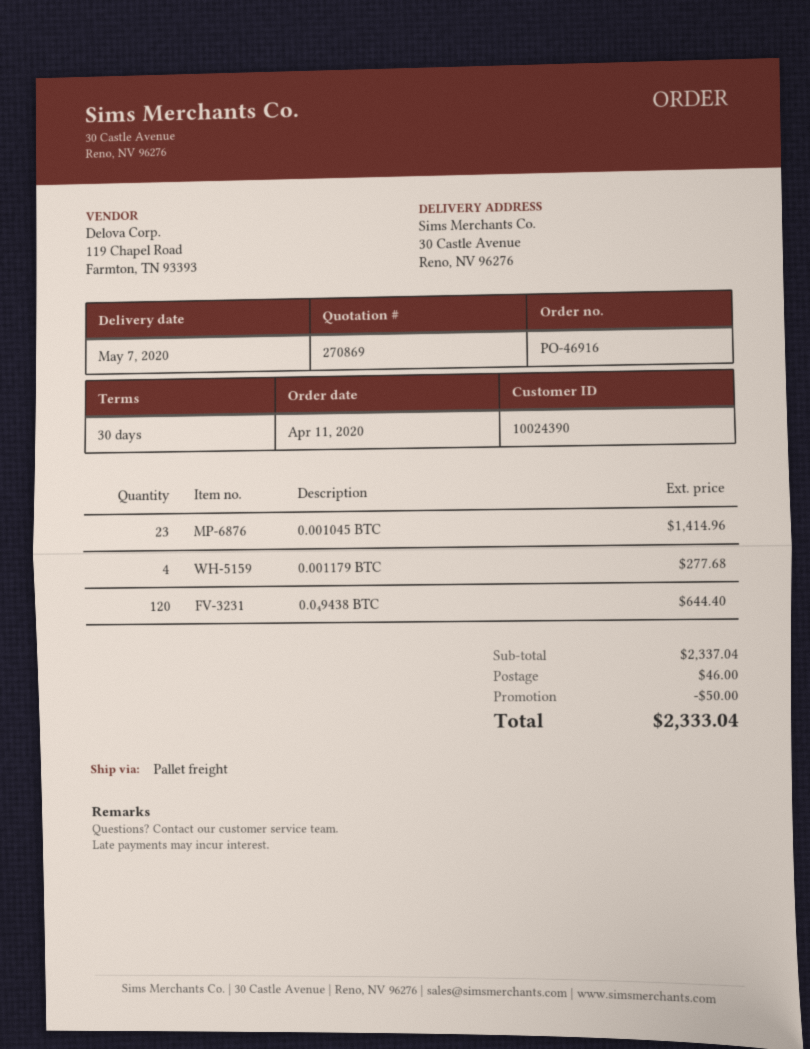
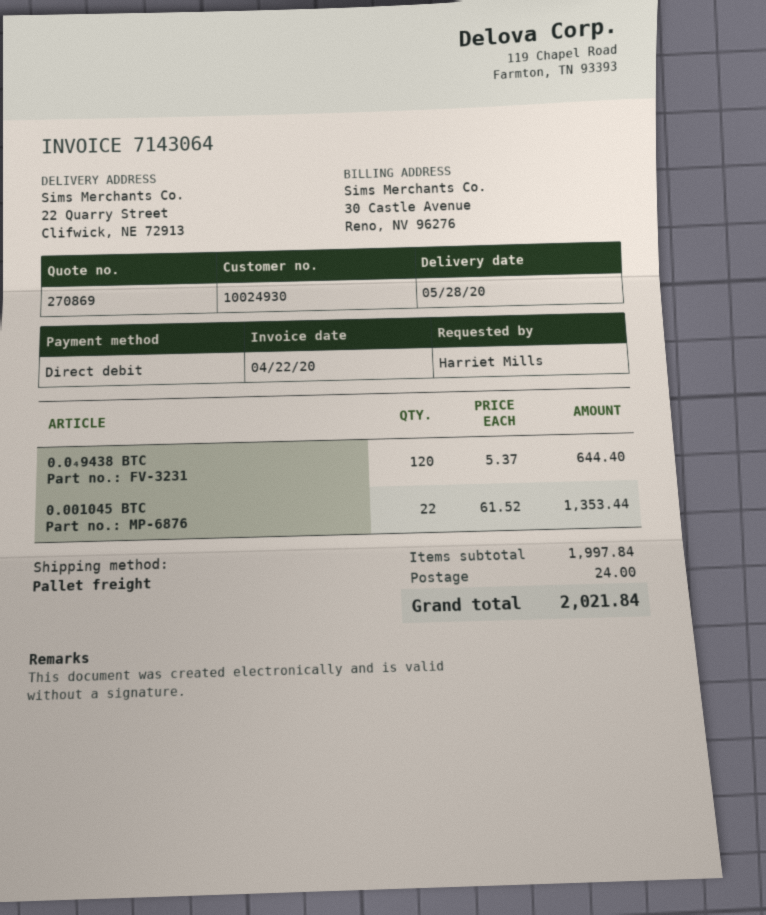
delivery date: 2020-05-07 -> 2020-05-28
customer number: 10024390 -> 10024930
ship to: 30 Castle Avenue, Reno, NV 96276 -> 22 Quarry Street, Clifwick, NE 72913
0.001045 BTC: 23 for 1414.96 -> 22 for 1353.44
0.001179 BTC: 4 for 277.68 -> none
subtotal: 2337.04 -> 1997.84
discount: 50.00 -> none
shipping: 46.00 -> 24.00
total: 2333.04 -> 2021.84

